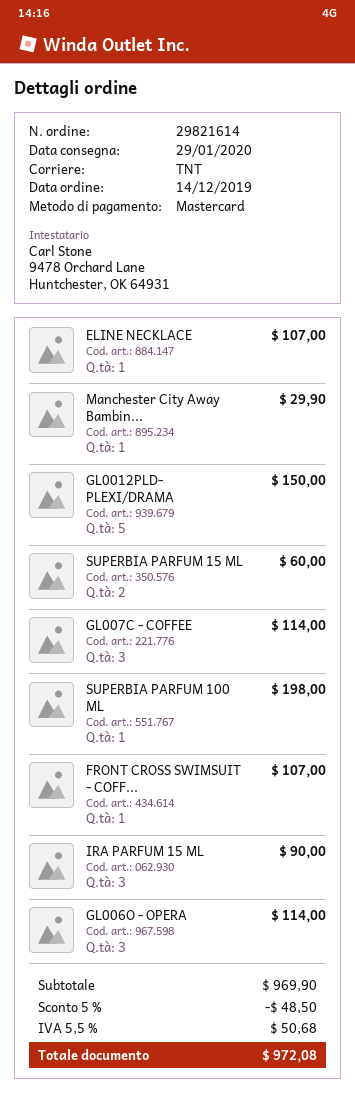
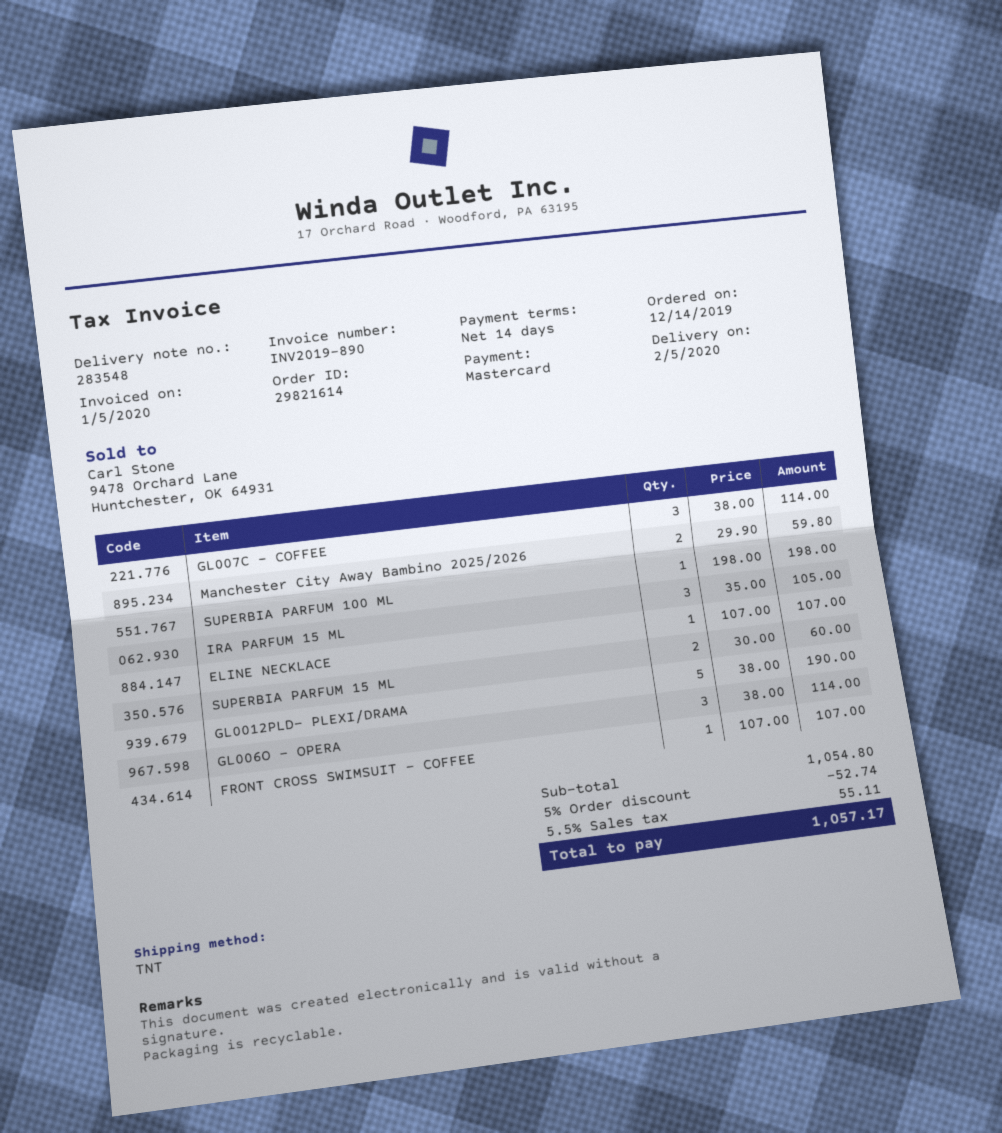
delivery date: 2020-01-29 -> 2020-02-05
Manchester City Away Bambin...: 1 for 29.90 -> 2 for 59.80
GL0012PLD- PLEXI/DRAMA: 5 for 150.00 -> 5 for 190.00
IRA PARFUM 15 ML: 3 for 90.00 -> 3 for 105.00
subtotal: 969.90 -> 1054.80
discount: 5% = 48.50 -> 5% = 52.74
tax: 5.5% = 50.68 -> 5.5% = 55.11
total: 972.08 -> 1057.17

